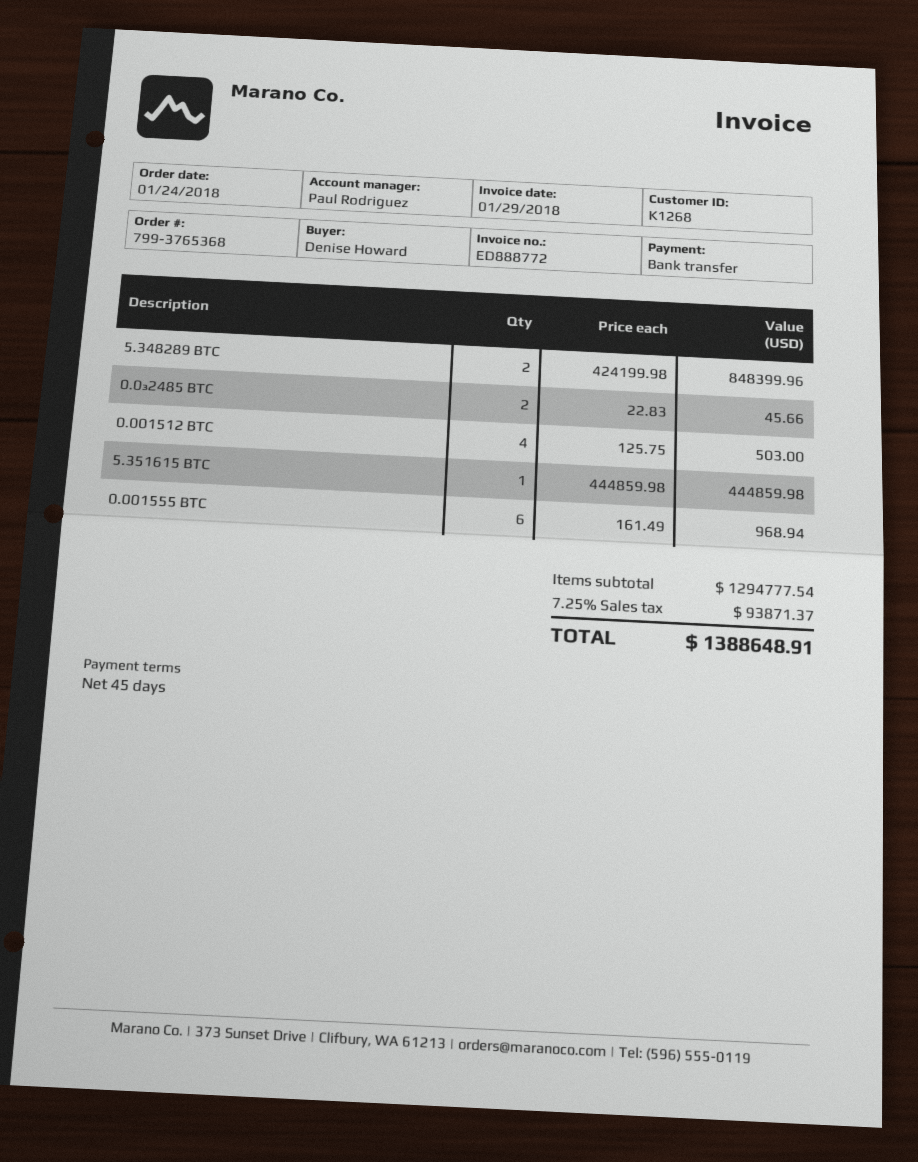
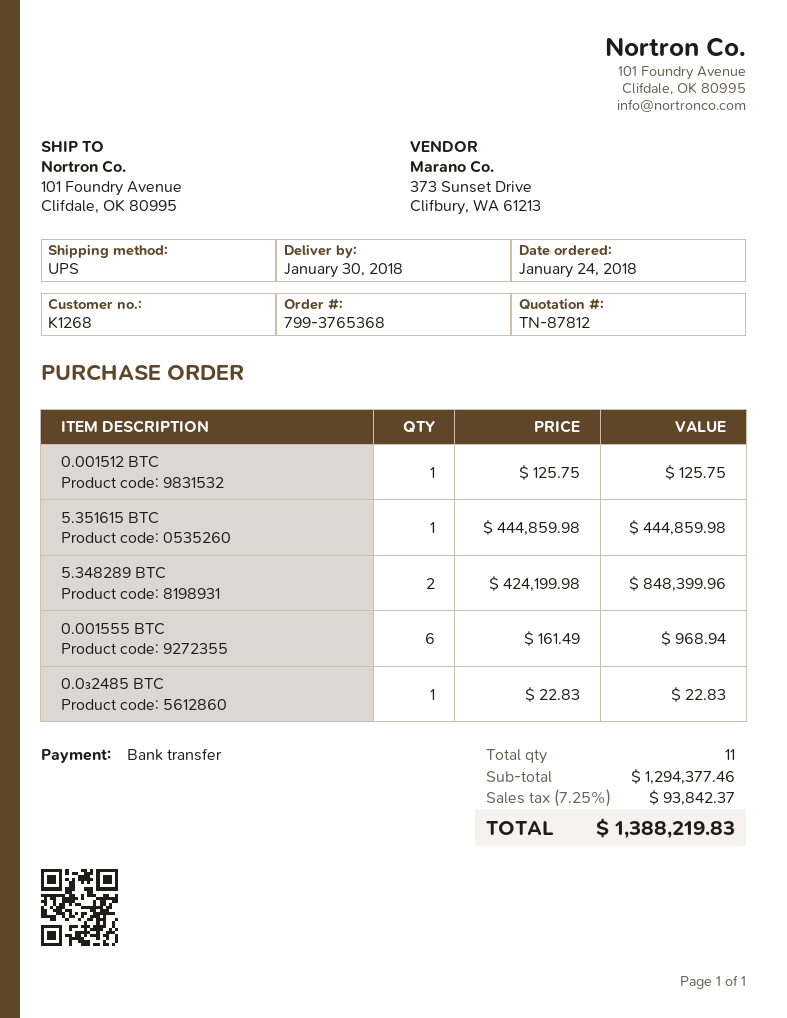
0.0₃2485 BTC: 2 x 22.83 = 45.66 -> 1 x 22.83 = 22.83
0.001512 BTC: 4 x 125.75 = 503.00 -> 1 x 125.75 = 125.75
subtotal: 1294777.54 -> 1294377.46
tax: 7.25% = 93871.37 -> 7.25% = 93842.37
total: 1388648.91 -> 1388219.83

